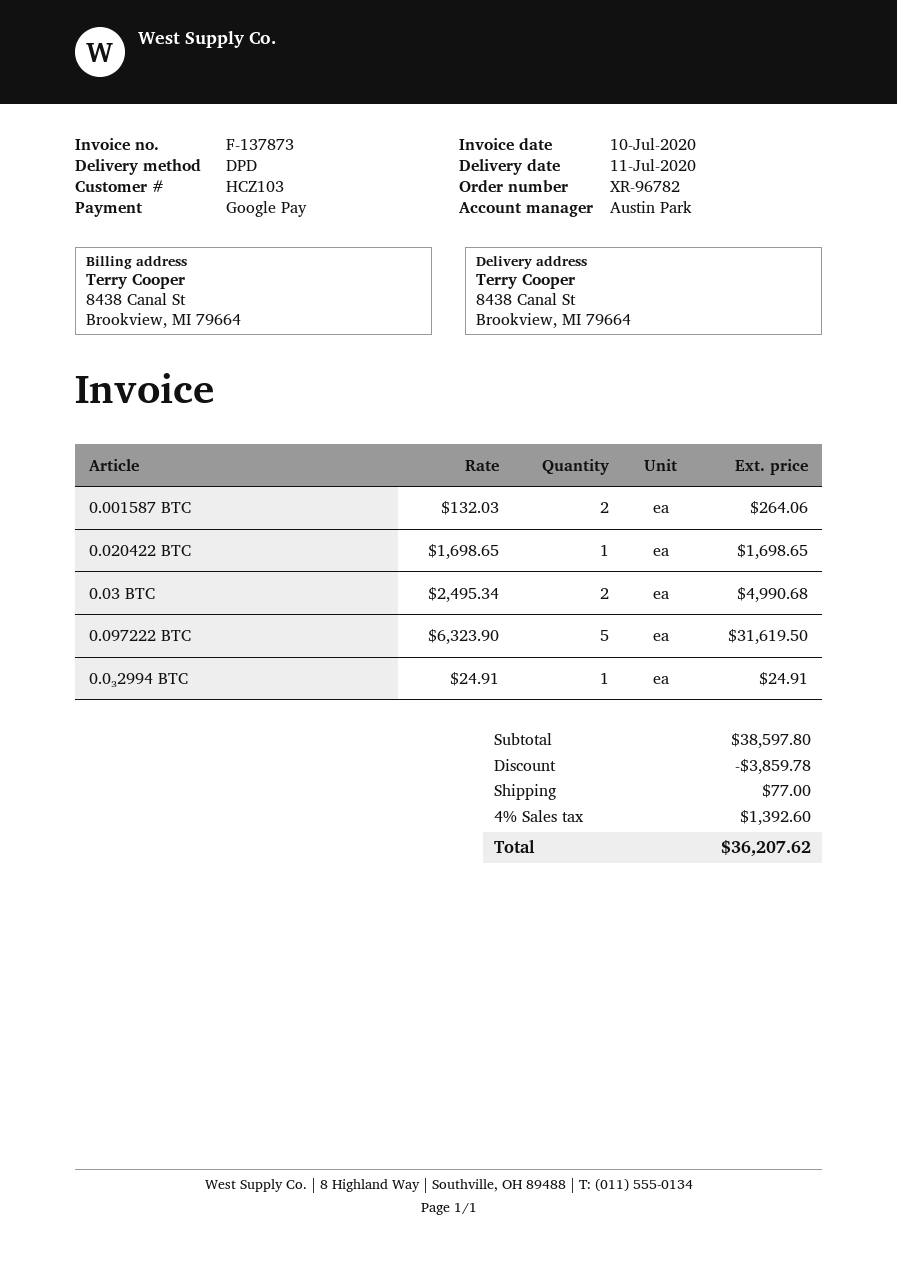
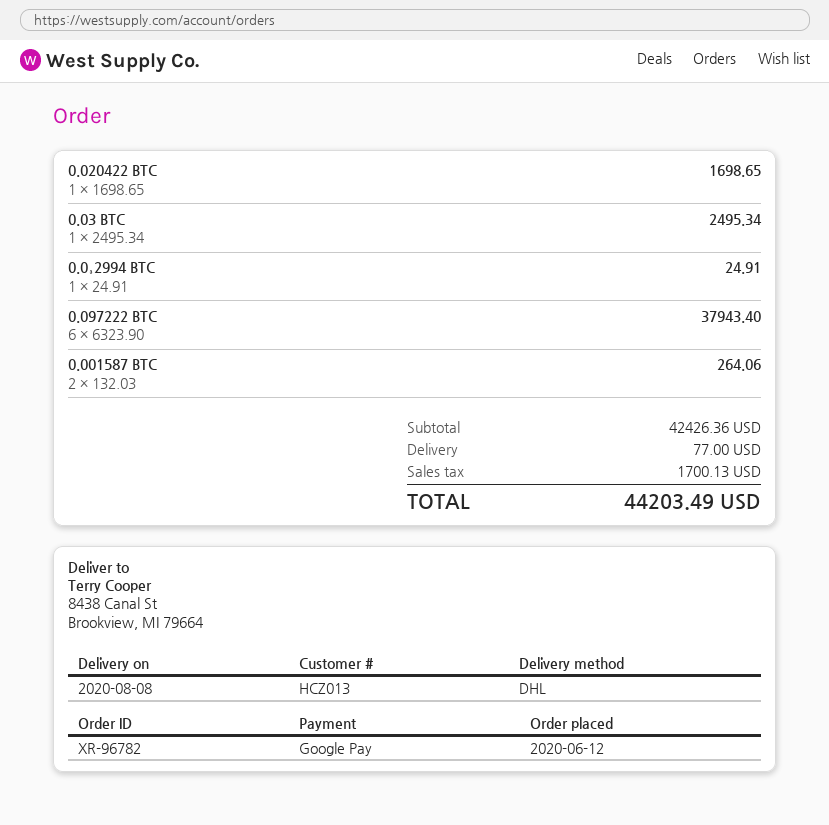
delivery date: 2020-07-11 -> 2020-08-08
customer number: HCZ103 -> HCZ013
shipping method: DPD -> DHL
0.03 BTC: 2 x 2495.34 = 4990.68 -> 1 x 2495.34 = 2495.34
0.097222 BTC: 5 x 6323.90 = 31619.50 -> 6 x 6323.90 = 37943.40
subtotal: 38597.80 -> 42426.36
discount: 3859.78 -> none
tax: 1392.60 -> 1700.13
total: 36207.62 -> 44203.49

